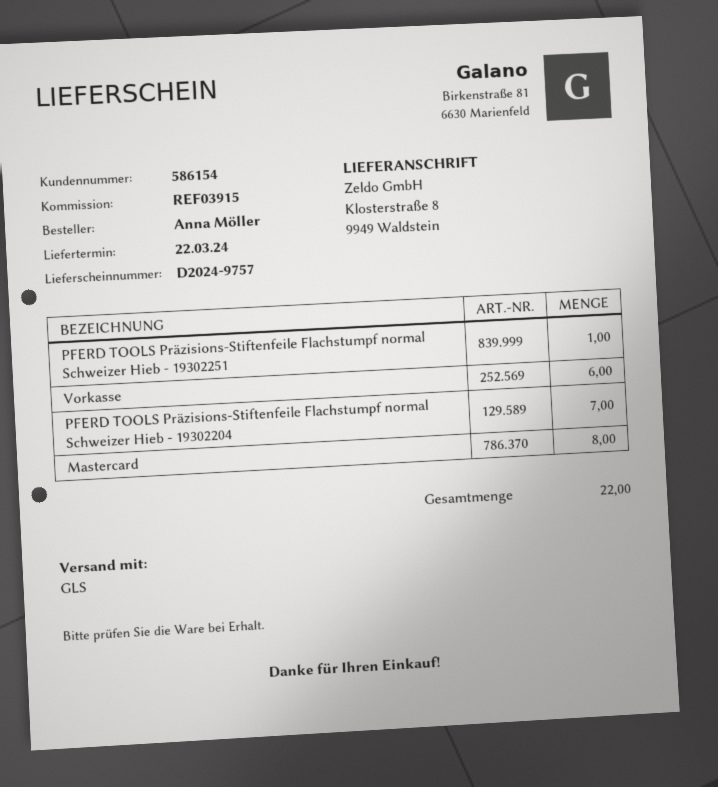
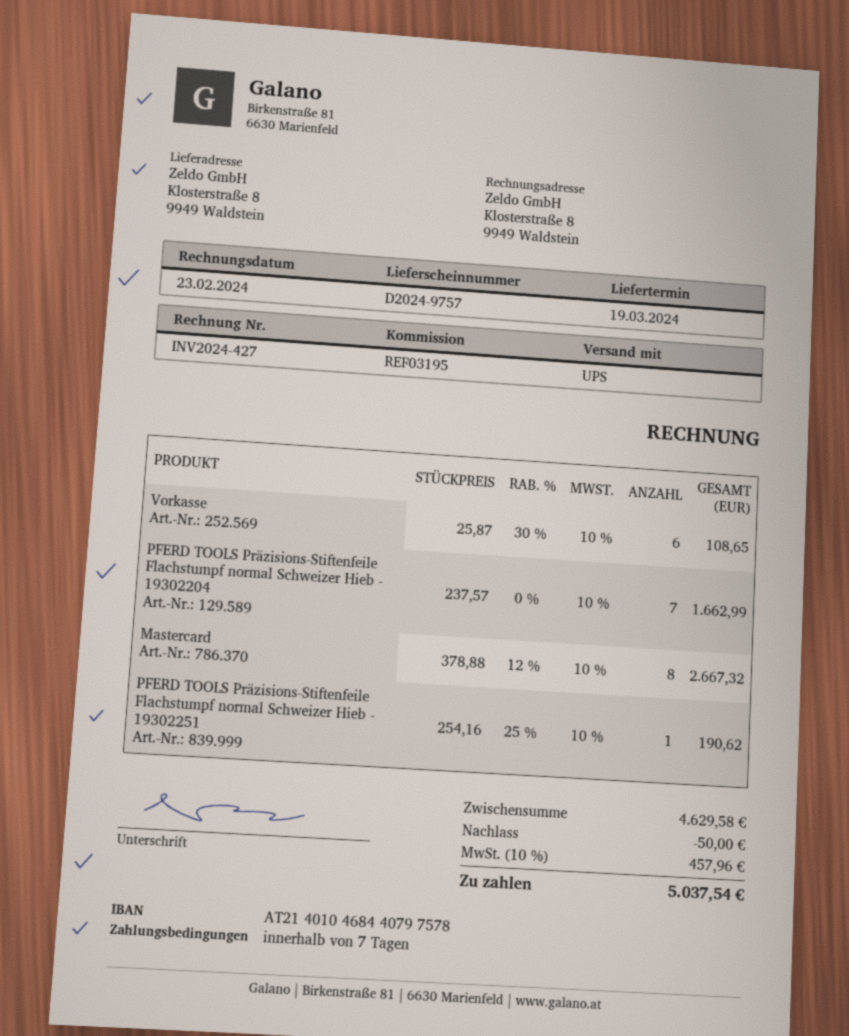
delivery date: 2024-03-22 -> 2024-03-19
reference: REF03915 -> REF03195
shipping method: GLS -> UPS

